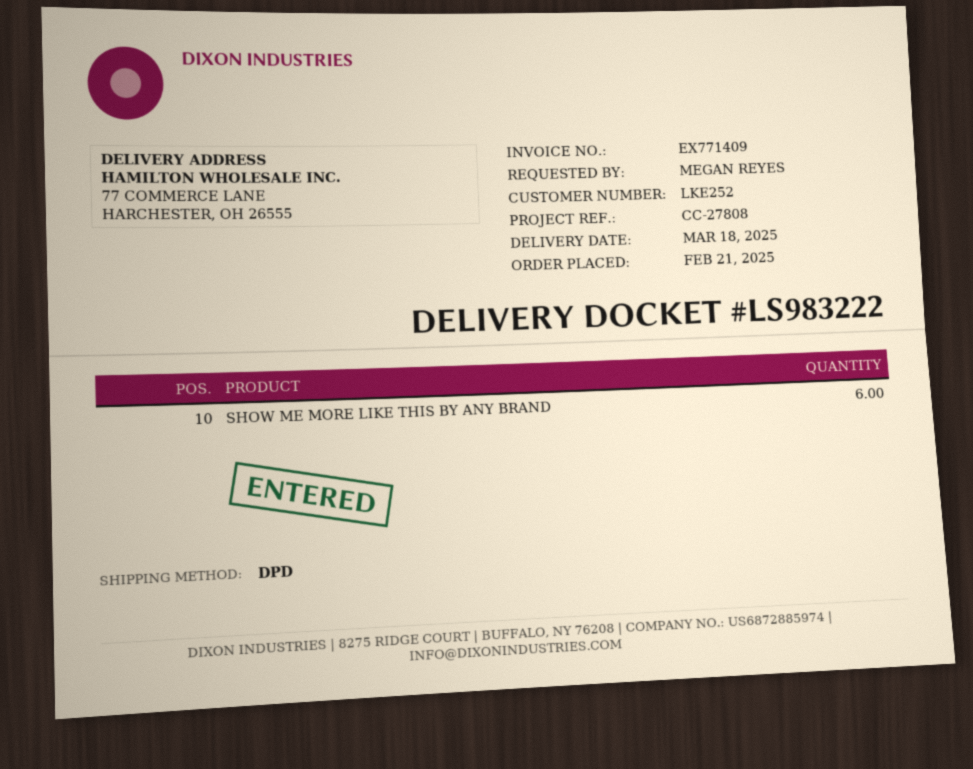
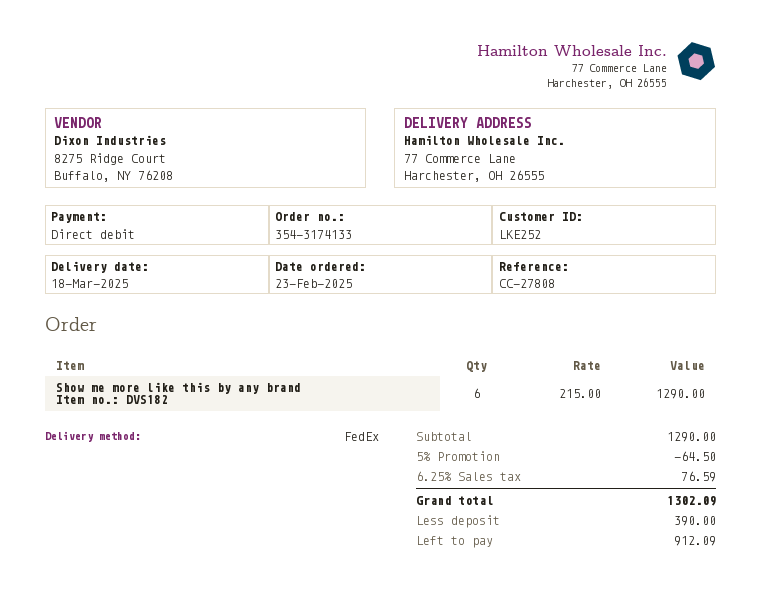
order date: 2025-02-21 -> 2025-02-23
shipping method: DPD -> FedEx

